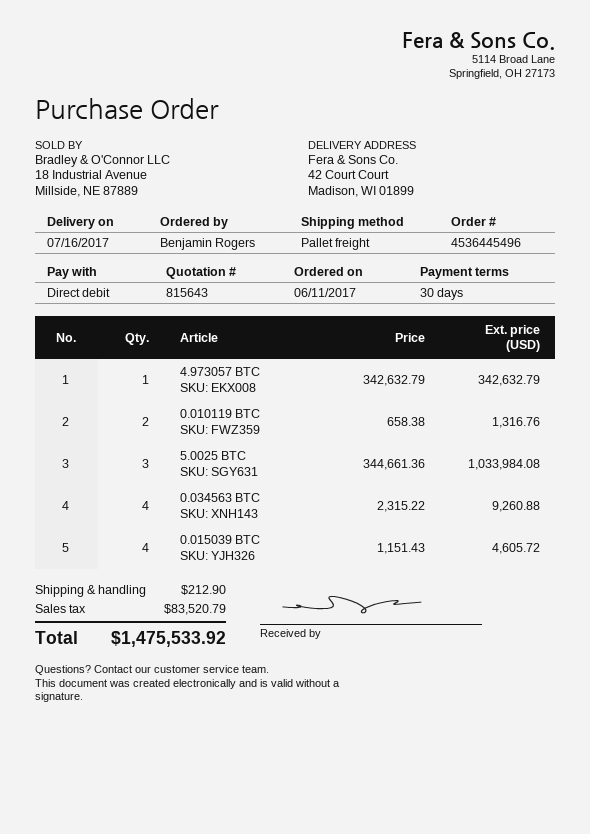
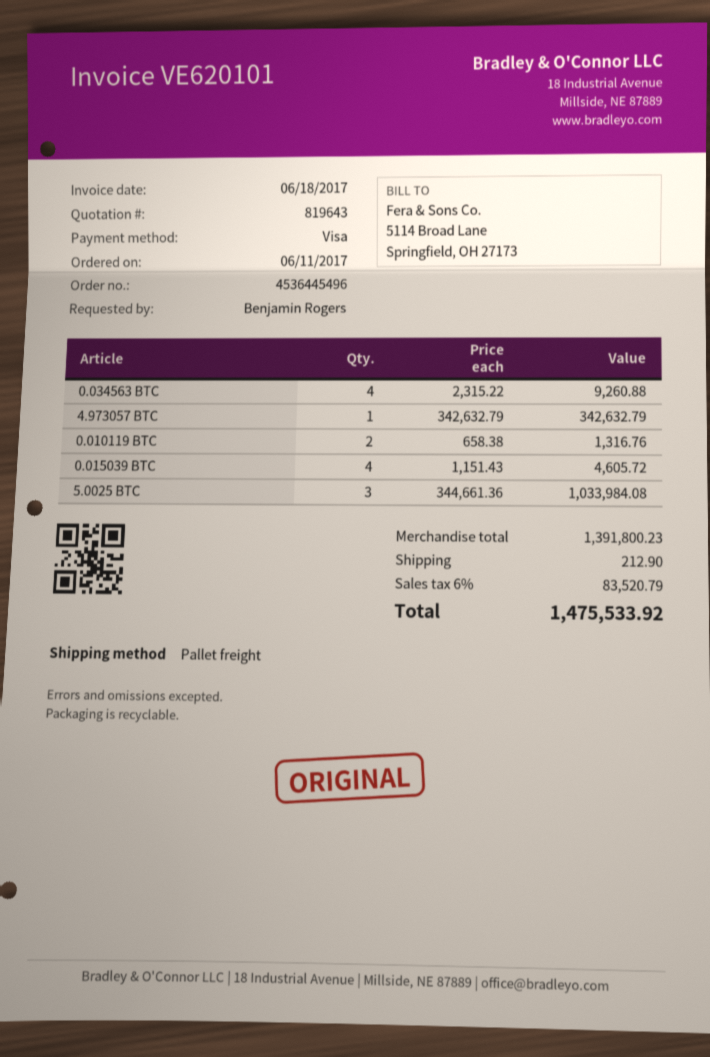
quote number: 815643 -> 819643
payment method: direct debit -> Visa

